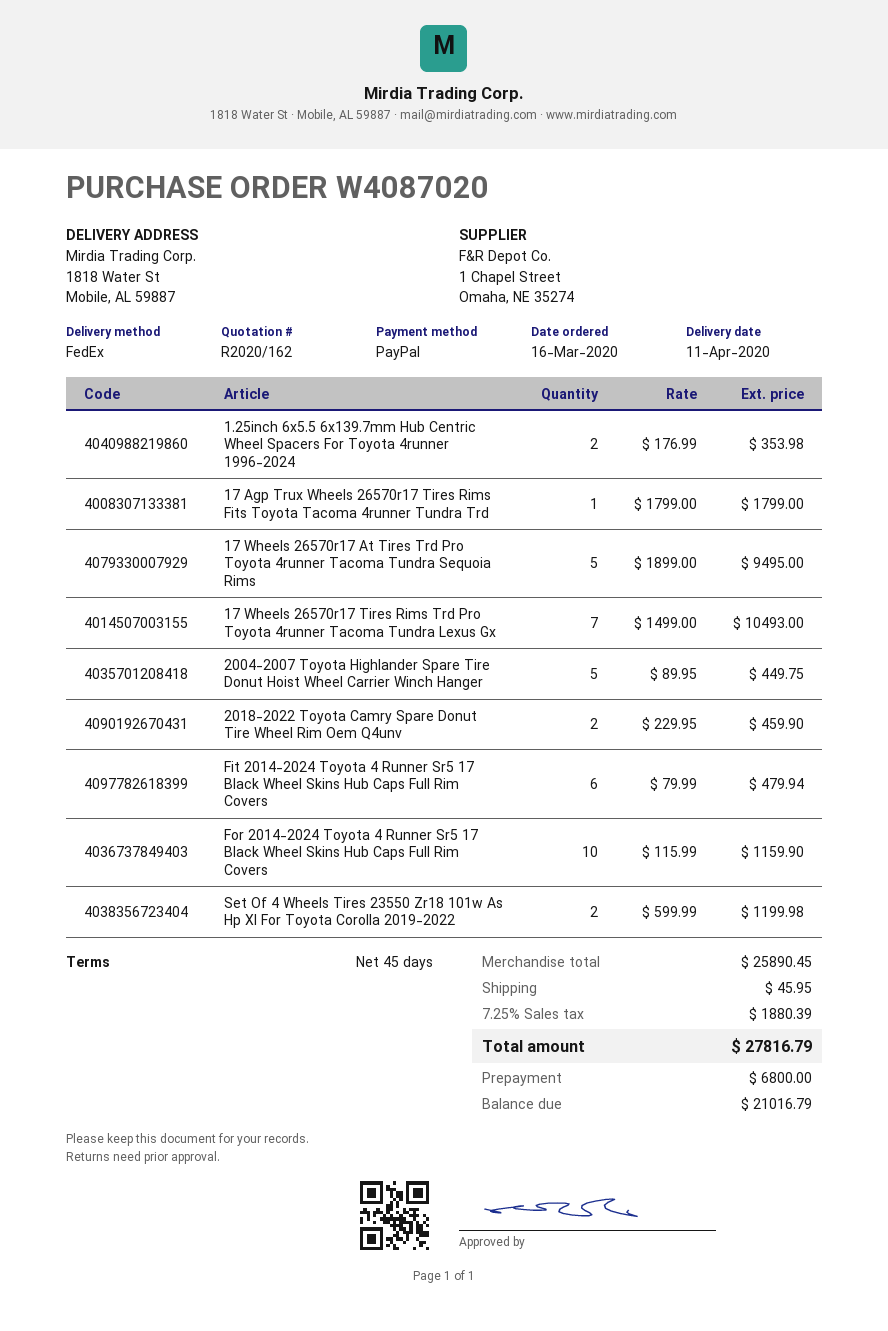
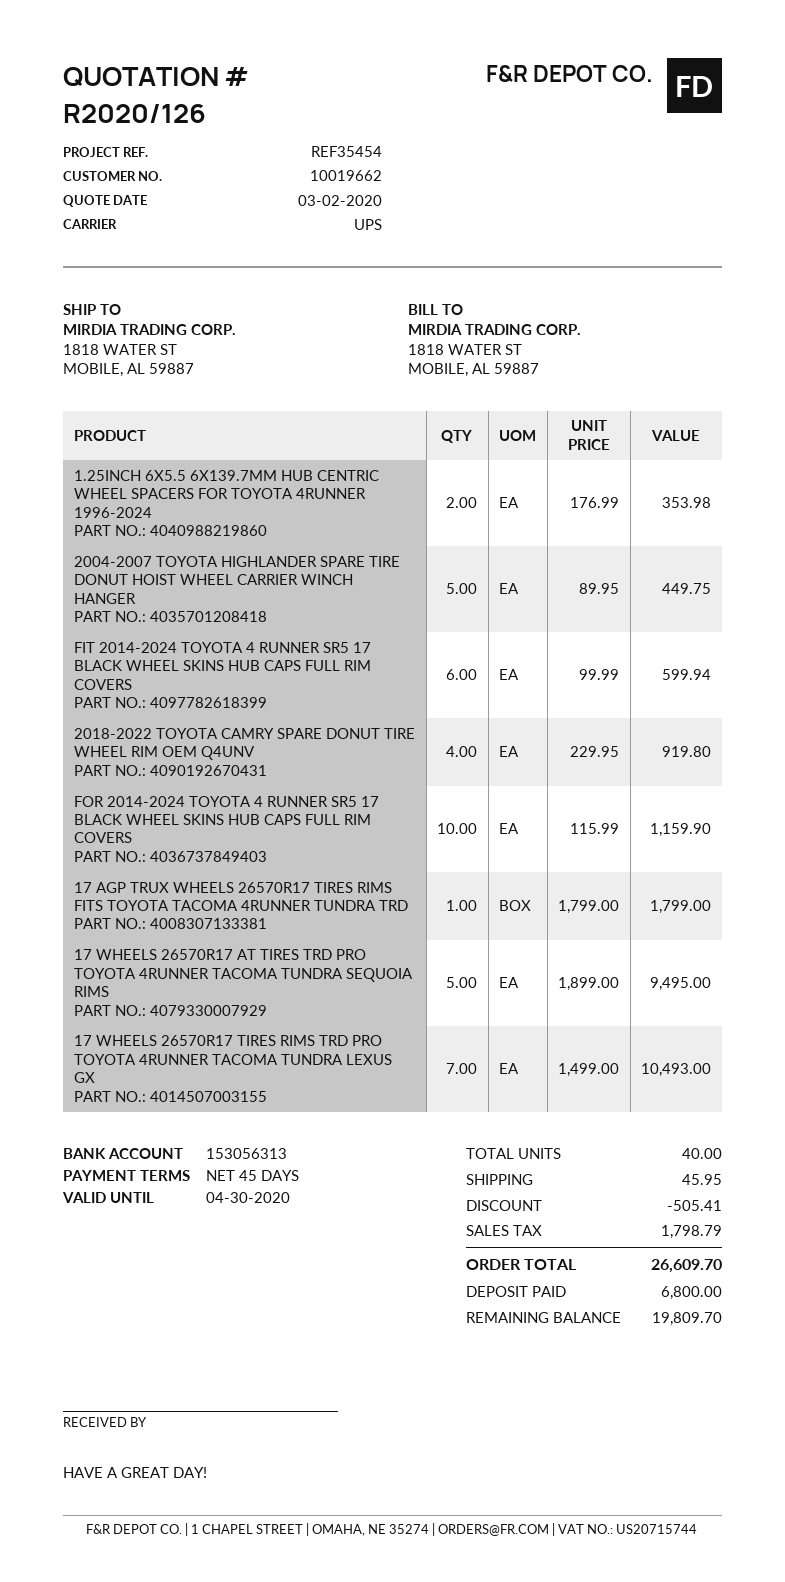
quote number: R2020/162 -> R2020/126
shipping method: FedEx -> UPS
2018-2022 Toyota Camry Spare Donut Tire Wheel Rim Oem Q4unv: 2 x 229.95 = 459.90 -> 4 x 229.95 = 919.80
Fit 2014-2024 Toyota 4 Runner Sr5 17 Black Wheel Skins Hub Caps Full Rim Covers: 6 x 79.99 = 479.94 -> 6 x 99.99 = 599.94
Set Of 4 Wheels Tires 23550 Zr18 101w As Hp Xl For Toyota Corolla 2019-2022: 2 x 599.99 = 1199.98 -> none
discount: none -> 505.41
tax: 1880.39 -> 1798.79
total: 27816.79 -> 26609.70
balance: 21016.79 -> 19809.70

